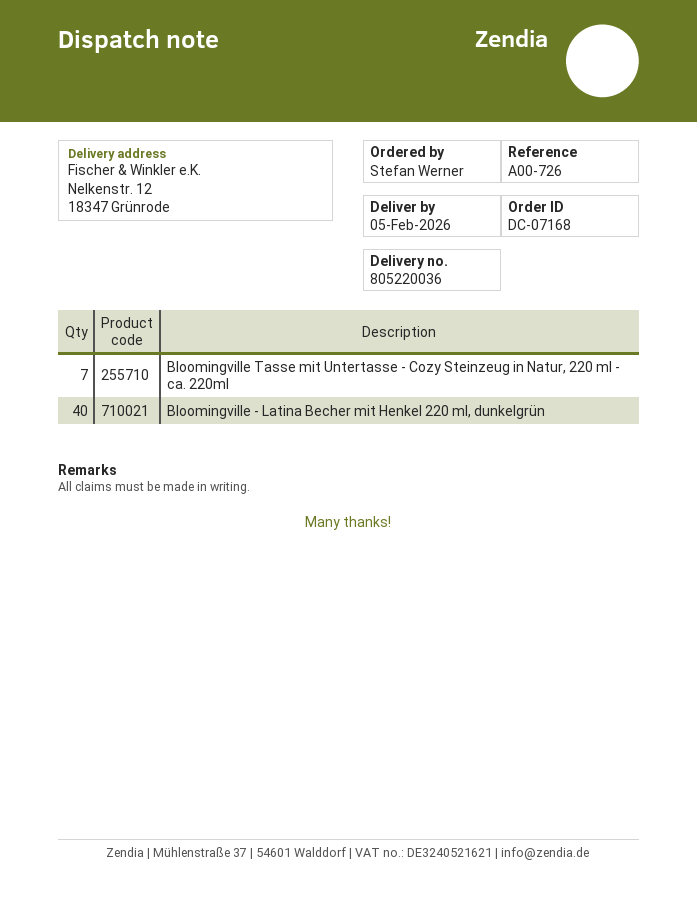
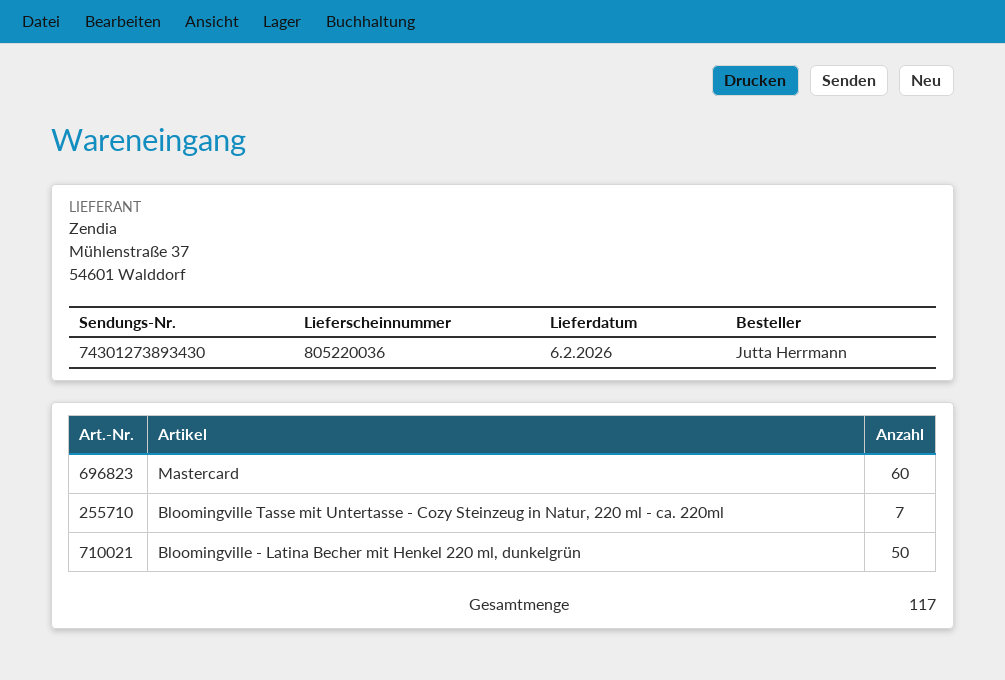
delivery date: 2026-02-05 -> 2026-02-06
ordered by: Stefan Werner -> Jutta Herrmann
Bloomingville - Latina Becher mit Henkel 220 ml, dunkelgrün: 40 -> 50
Mastercard: none -> 60

